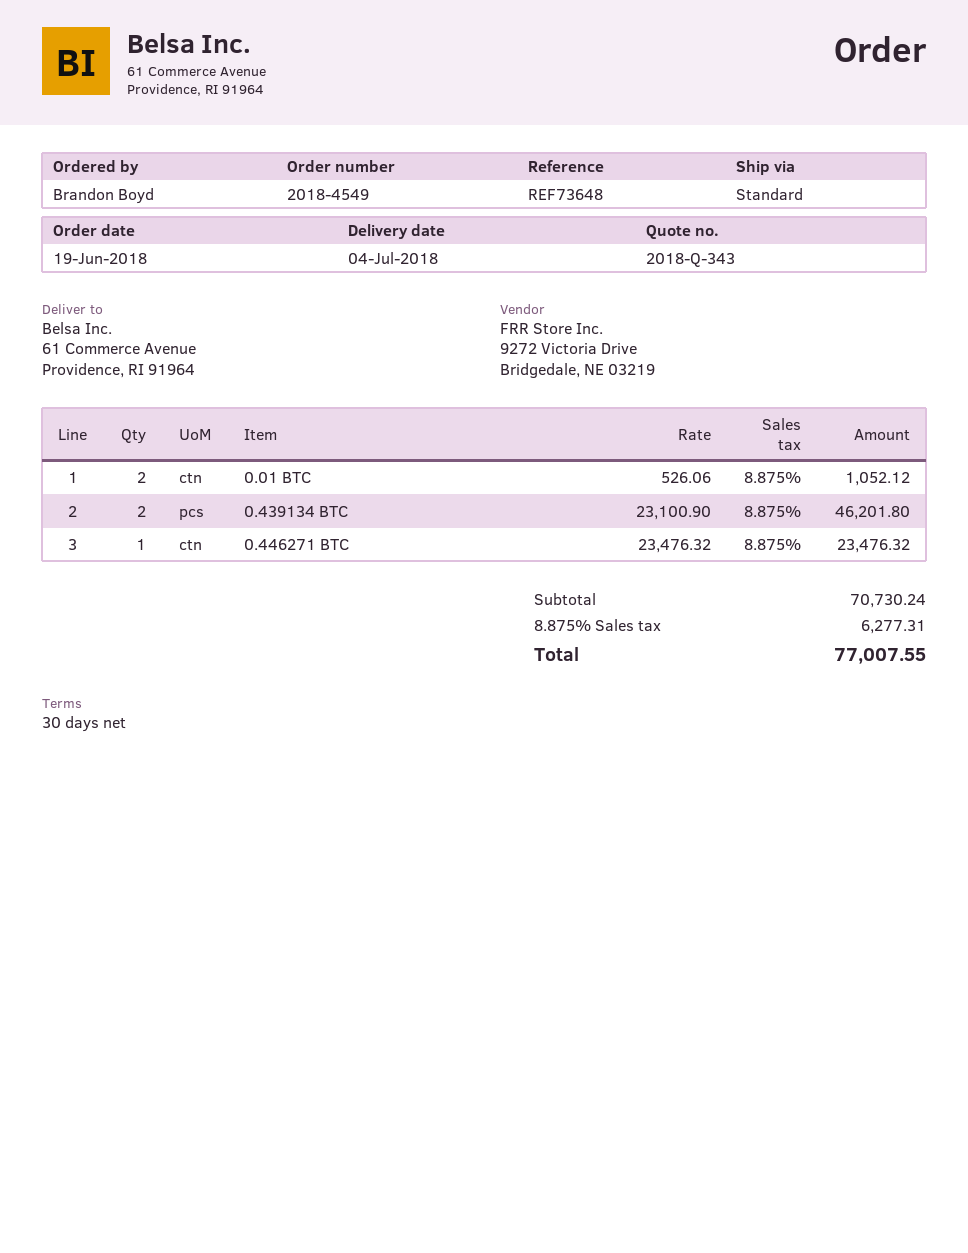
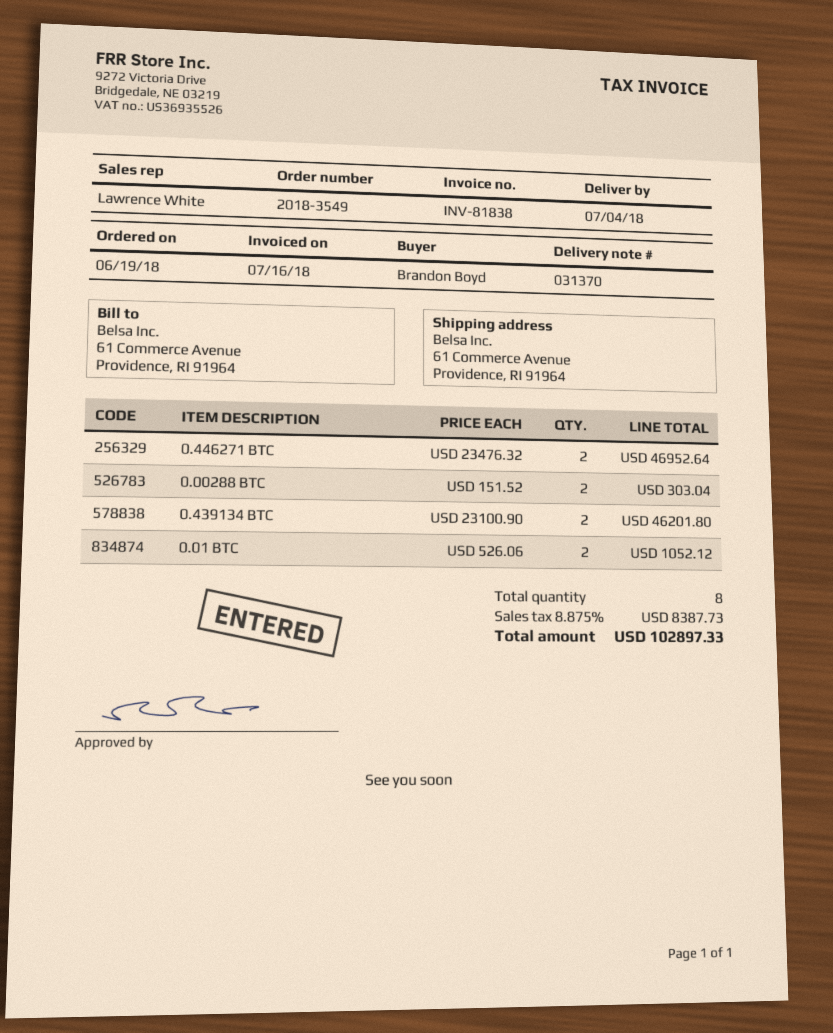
order number: 2018-4549 -> 2018-3549
0.446271 BTC: 1 x 23476.32 = 23476.32 -> 2 x 23476.32 = 46952.64
0.00288 BTC: none -> 2 x 151.52 = 303.04
tax: 8.875% = 6277.31 -> 8.875% = 8387.73
total: 77007.55 -> 102897.33

